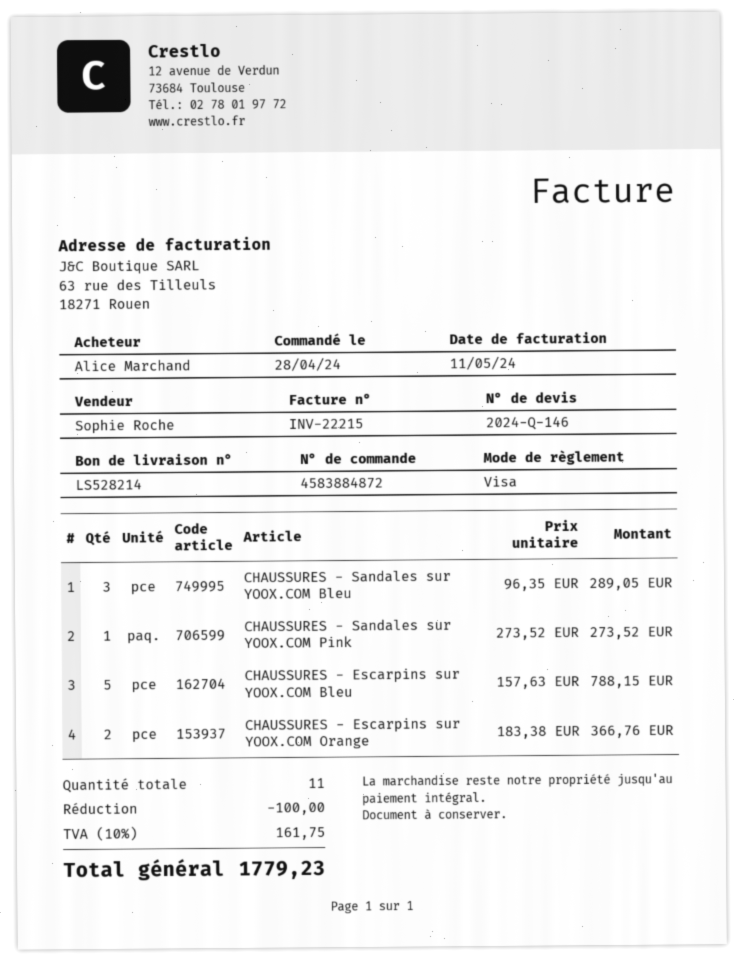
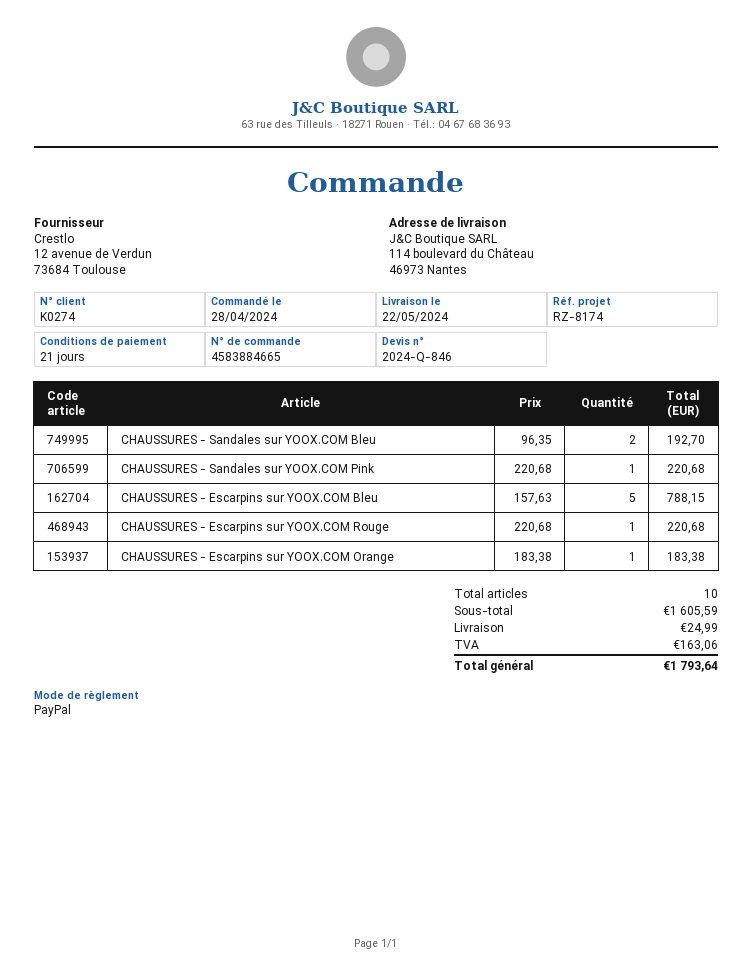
quote number: 2024-Q-146 -> 2024-Q-846
order number: 4583884872 -> 4583884665
payment method: Visa -> PayPal
CHAUSSURES - Sandales sur YOOX.COM Bleu: 3 x 96.35 = 289.05 -> 2 x 96.35 = 192.70
CHAUSSURES - Sandales sur YOOX.COM Pink: 1 x 273.52 = 273.52 -> 1 x 220.68 = 220.68
CHAUSSURES - Escarpins sur YOOX.COM Orange: 2 x 183.38 = 366.76 -> 1 x 183.38 = 183.38
CHAUSSURES - Escarpins sur YOOX.COM Rouge: none -> 1 x 220.68 = 220.68
total quantity: 11 -> 10
discount: 100.00 -> none
shipping: none -> 24.99
tax: 161.75 -> 163.06
total: 1779.23 -> 1793.64

